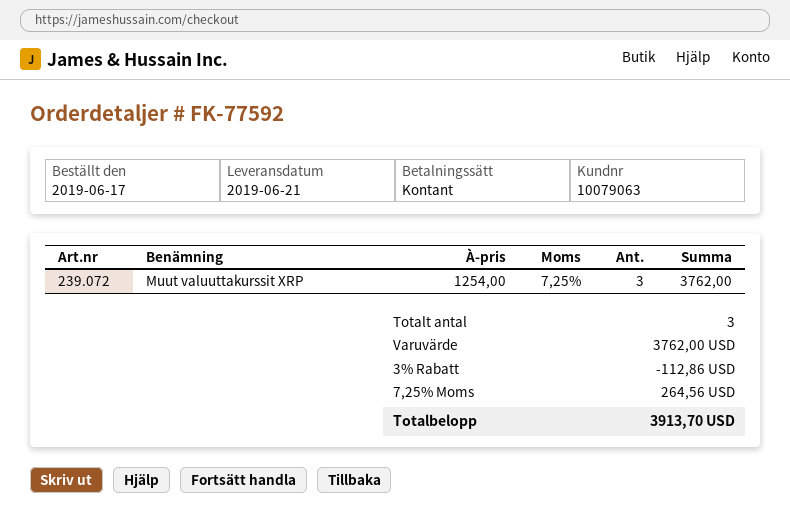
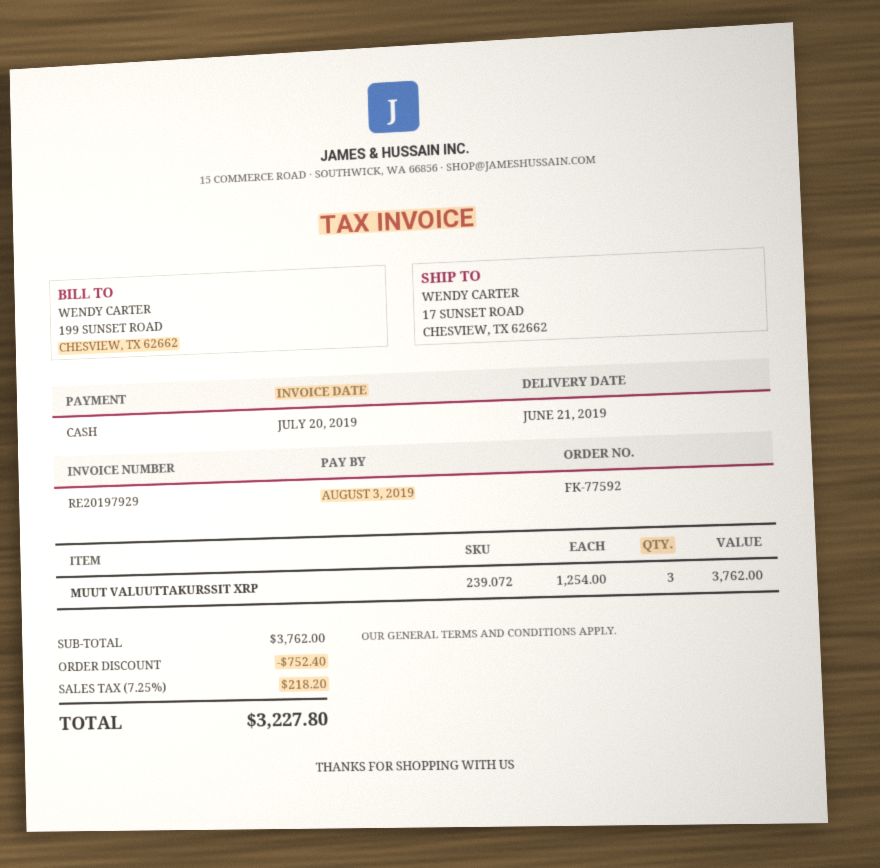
discount: 112.86 -> 752.40
tax: 7.25% = 264.56 -> 7.25% = 218.20
total: 3913.70 -> 3227.80

